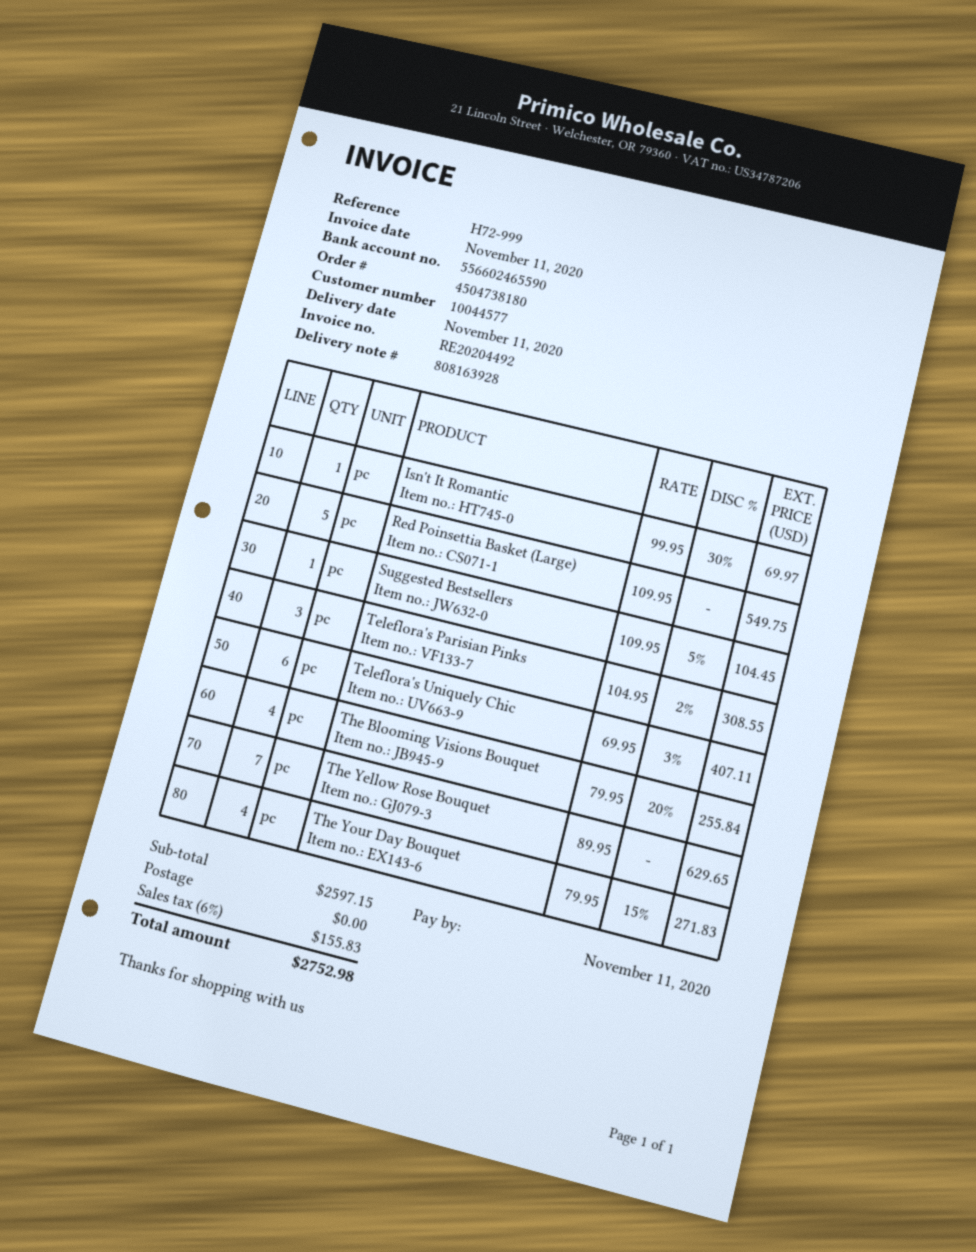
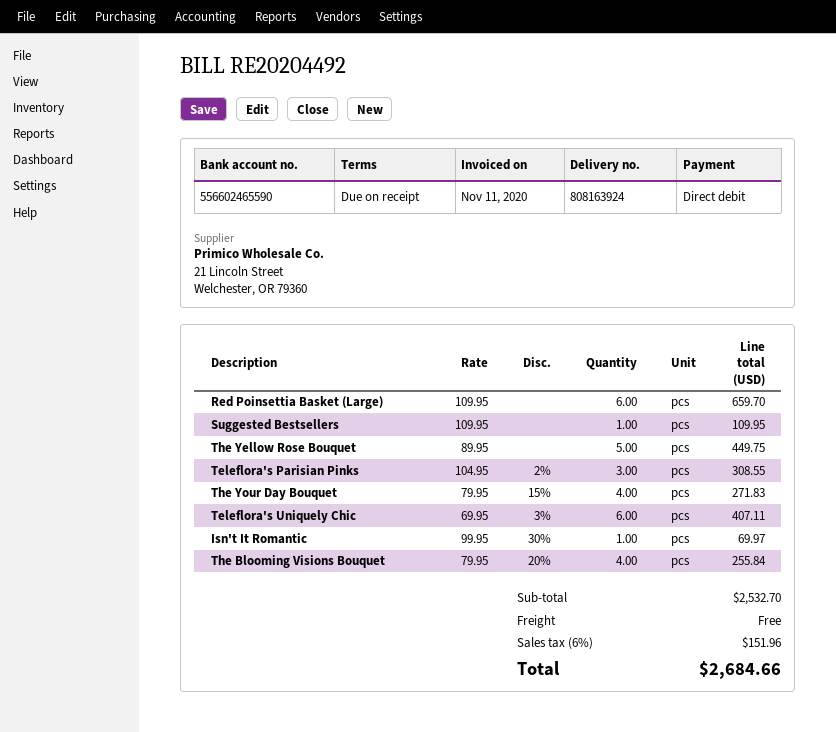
delivery note number: 808163928 -> 808163924
Red Poinsettia Basket (Large): 5 x 109.95 = 549.75 -> 6 x 109.95 = 659.70
Suggested Bestsellers: 1 x 109.95 - 5% = 104.45 -> 1 x 109.95 = 109.95
The Yellow Rose Bouquet: 7 x 89.95 = 629.65 -> 5 x 89.95 = 449.75
subtotal: 2597.15 -> 2532.70
tax: 6% = 155.83 -> 6% = 151.96
total: 2752.98 -> 2684.66

